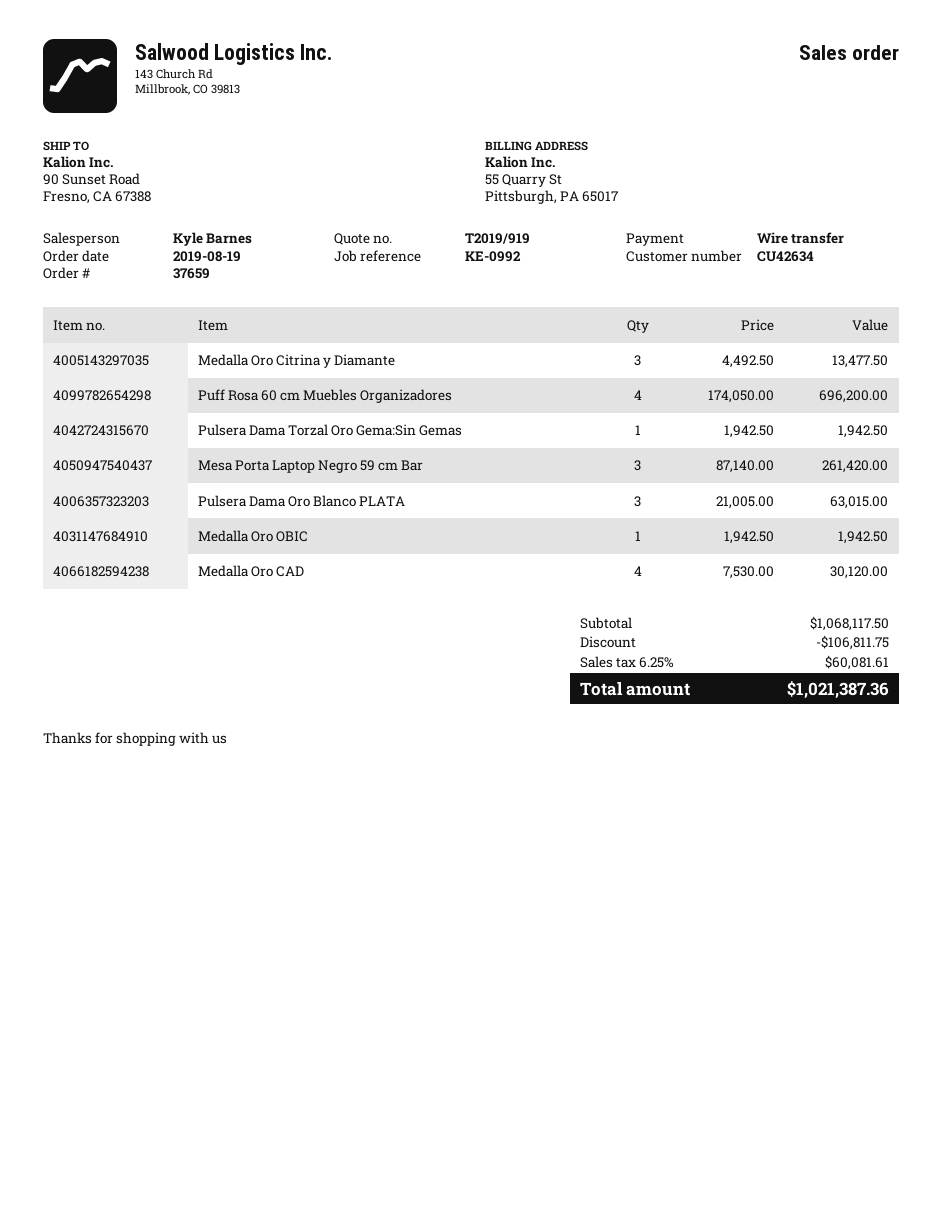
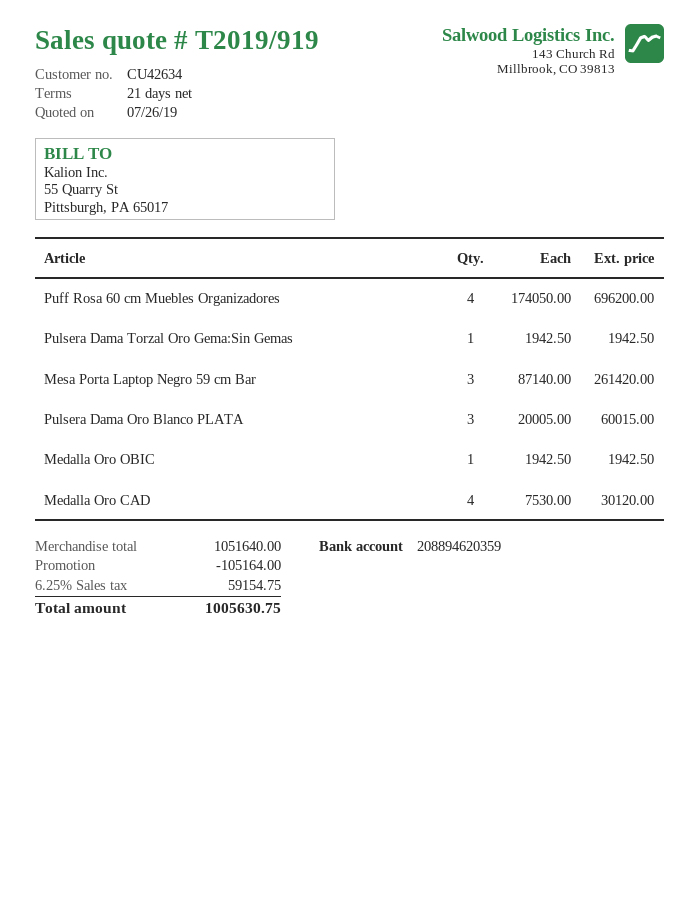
Medalla Oro Citrina y Diamante: 3 x 4492.50 = 13477.50 -> none
Pulsera Dama Oro Blanco PLATA: 3 x 21005.00 = 63015.00 -> 3 x 20005.00 = 60015.00
subtotal: 1068117.50 -> 1051640.00
discount: 106811.75 -> 105164.00
tax: 6.25% = 60081.61 -> 6.25% = 59154.75
total: 1021387.36 -> 1005630.75

